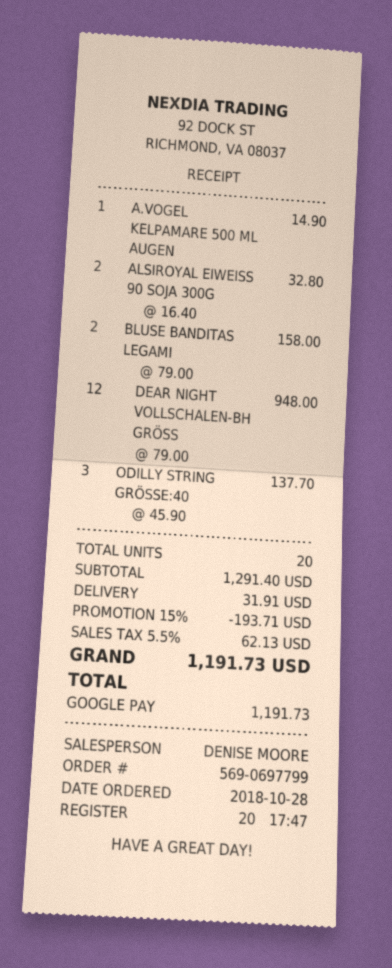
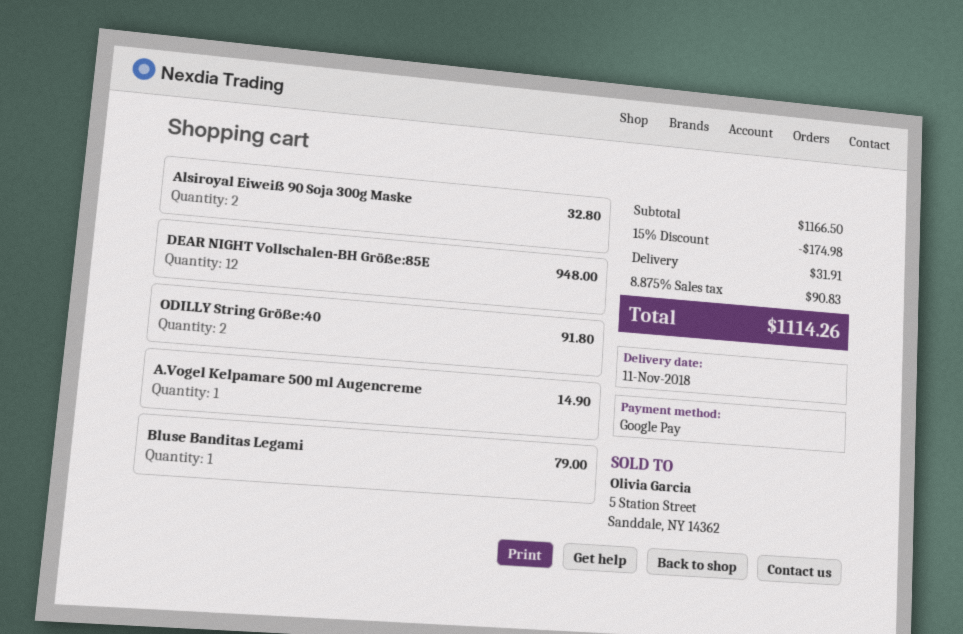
BLUSE BANDITAS LEGAMI: 2 for 158.00 -> 1 for 79.00
ODILLY STRING GRÖSSE:40: 3 for 137.70 -> 2 for 91.80
subtotal: 1291.40 -> 1166.50
discount: 15% = 193.71 -> 15% = 174.98
tax: 5.5% = 62.13 -> 8.875% = 90.83
total: 1191.73 -> 1114.26

